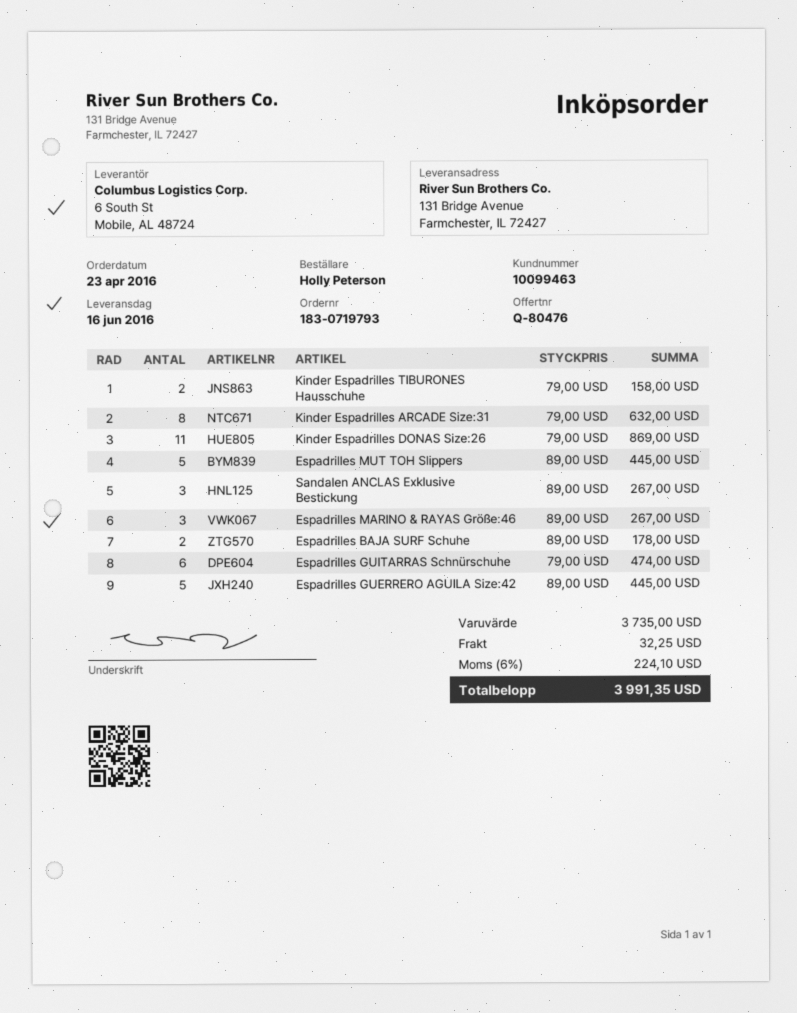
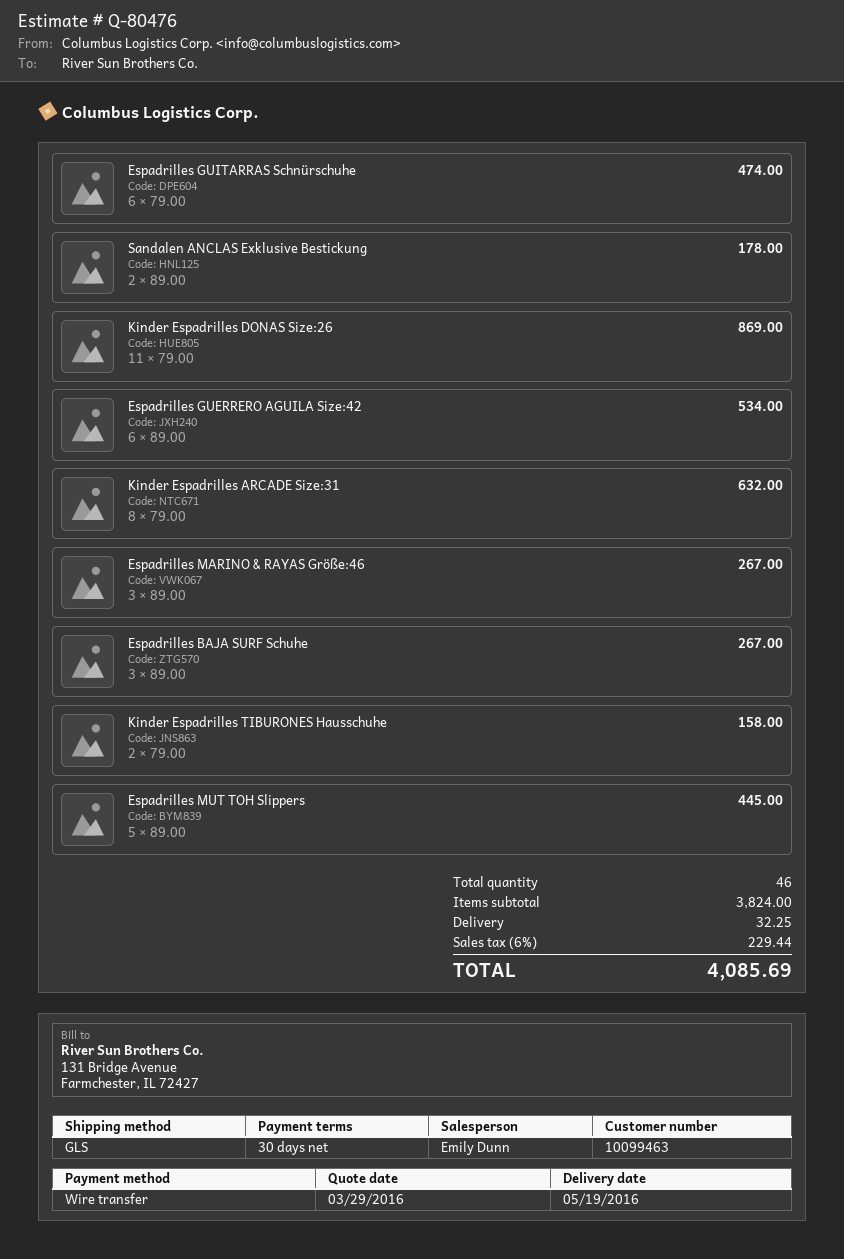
delivery date: 2016-06-16 -> 2016-05-19
Sandalen ANCLAS Exklusive Bestickung: 3 x 89.00 = 267.00 -> 2 x 89.00 = 178.00
Espadrilles BAJA SURF Schuhe: 2 x 89.00 = 178.00 -> 3 x 89.00 = 267.00
Espadrilles GUERRERO AGUILA Size:42: 5 x 89.00 = 445.00 -> 6 x 89.00 = 534.00
subtotal: 3735.00 -> 3824.00
tax: 6% = 224.10 -> 6% = 229.44
total: 3991.35 -> 4085.69

